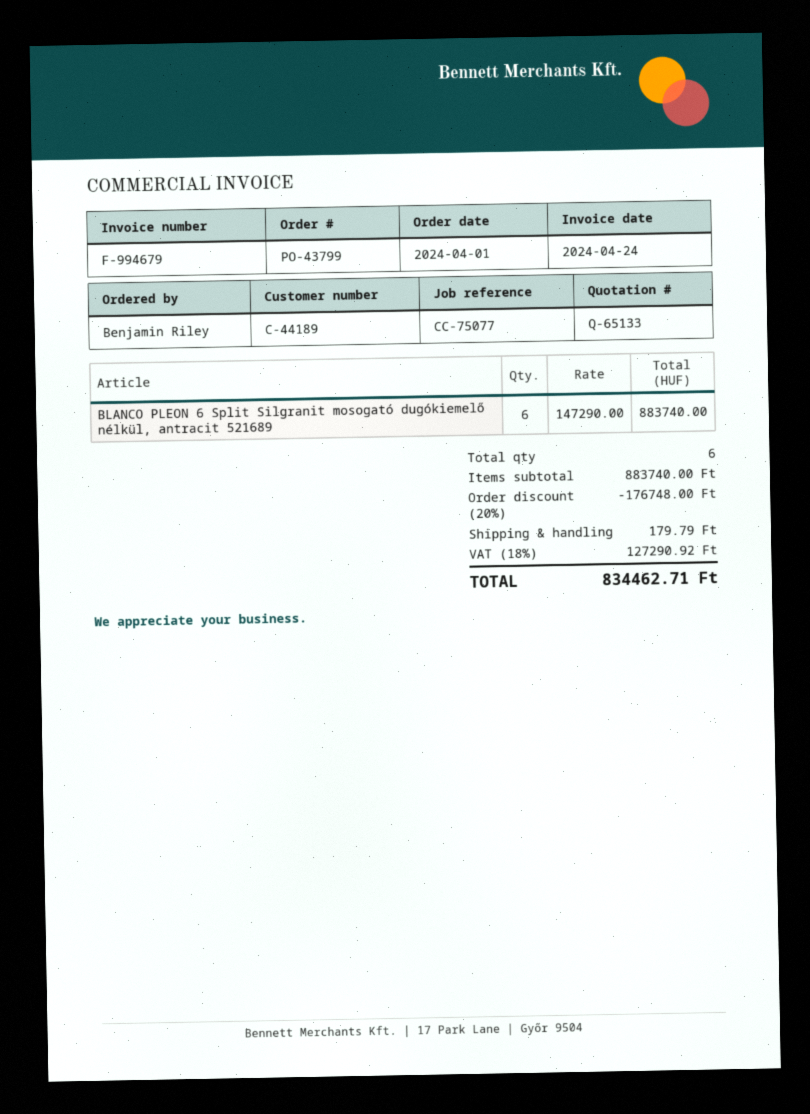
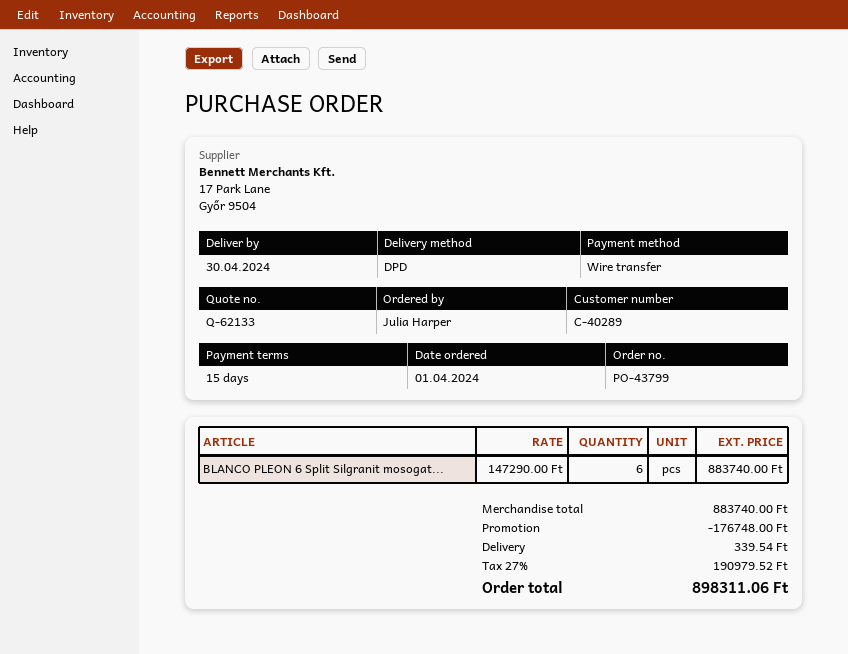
quote number: Q-65133 -> Q-62133
customer number: C-44189 -> C-40289
ordered by: Benjamin Riley -> Julia Harper
shipping: 179.79 -> 339.54
tax: 18% = 127290.92 -> 27% = 190979.52
total: 834462.71 -> 898311.06

